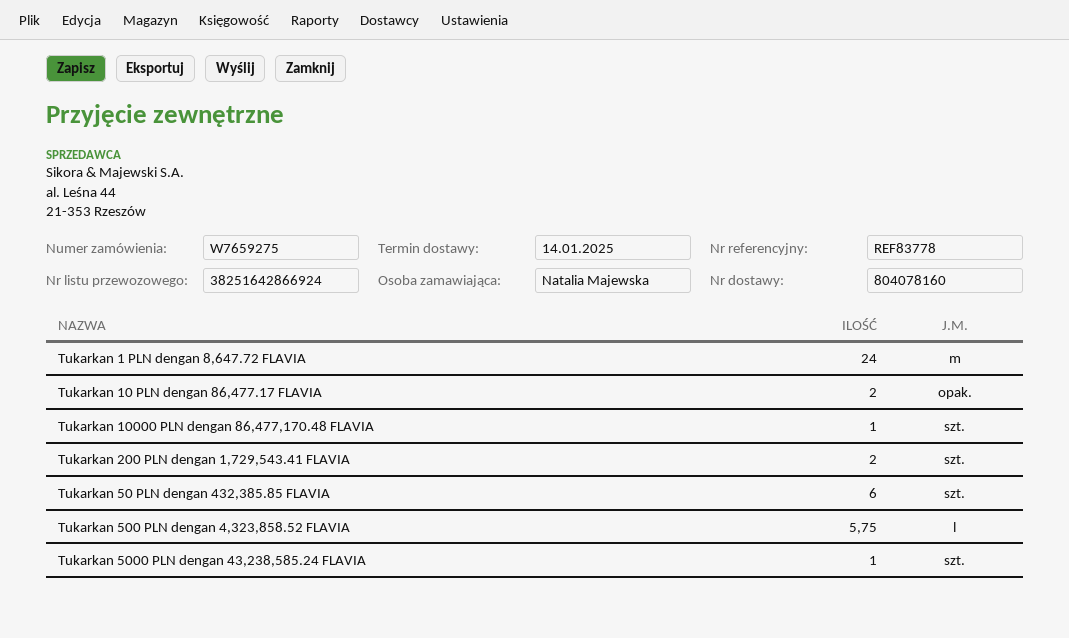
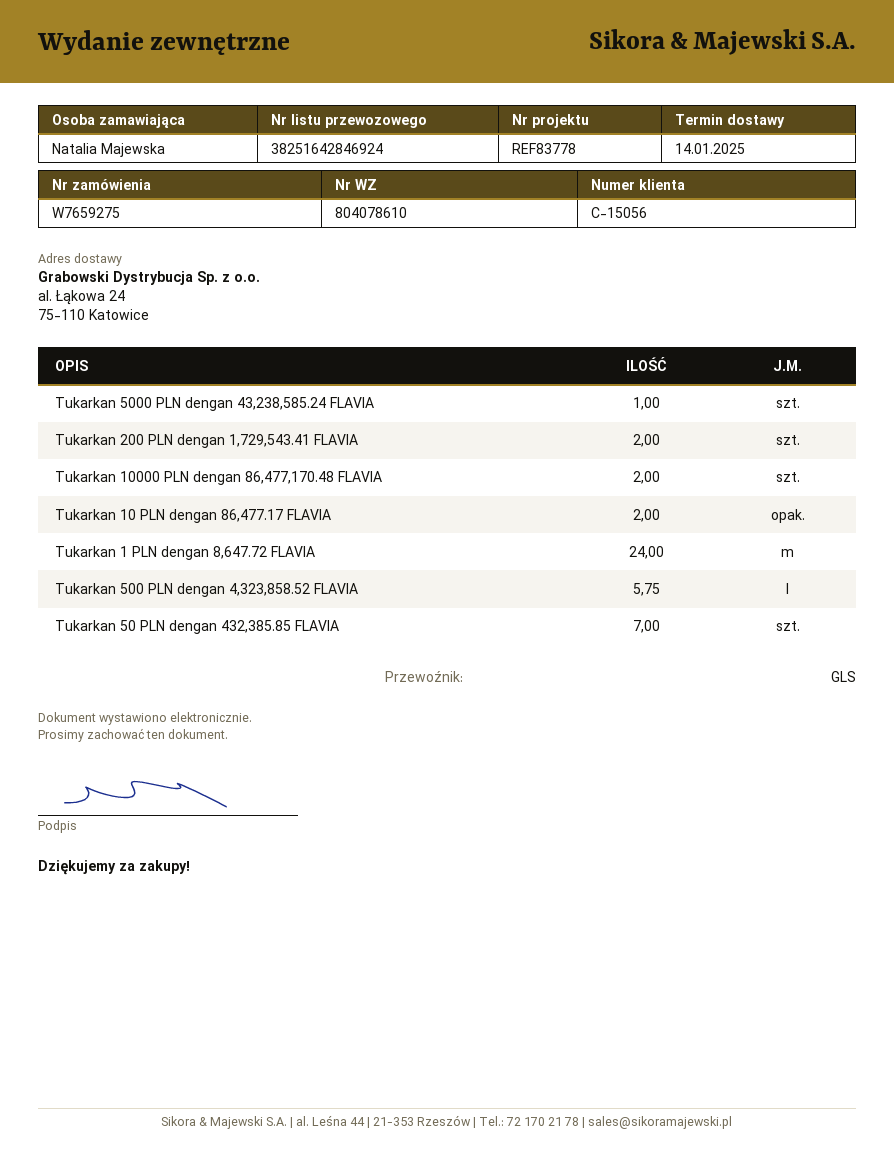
delivery note number: 804078160 -> 804078610
tracking number: 38251642866924 -> 38251642846924
Tukarkan 10000 PLN dengan 86,477,170.48 FLAVIA: 1 -> 2
Tukarkan 50 PLN dengan 432,385.85 FLAVIA: 6 -> 7

